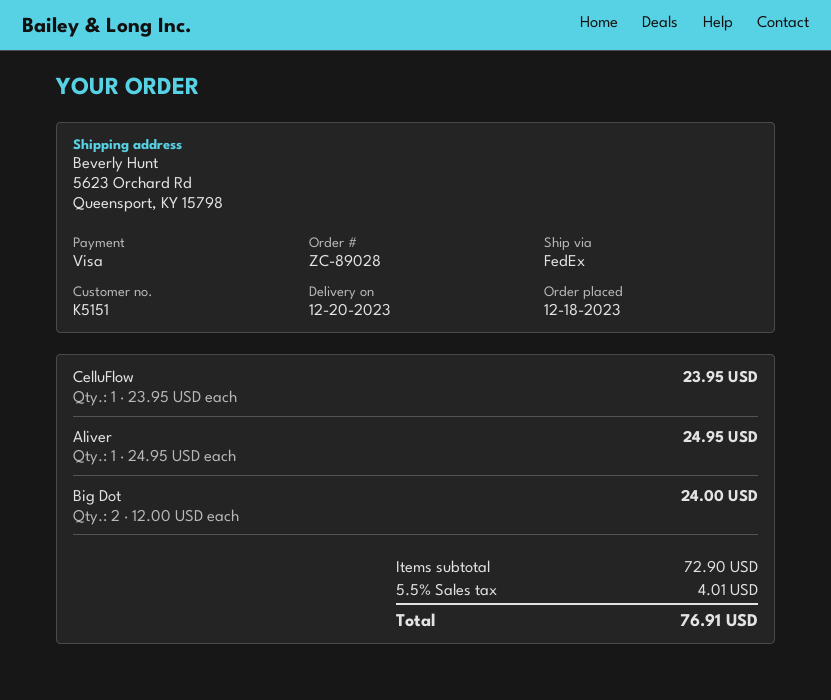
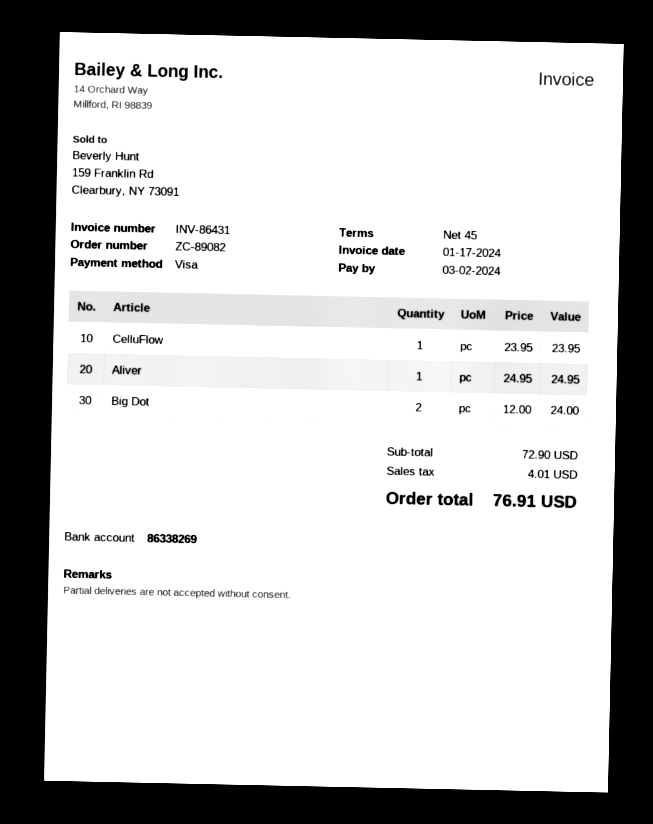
order number: ZC-89028 -> ZC-89082

